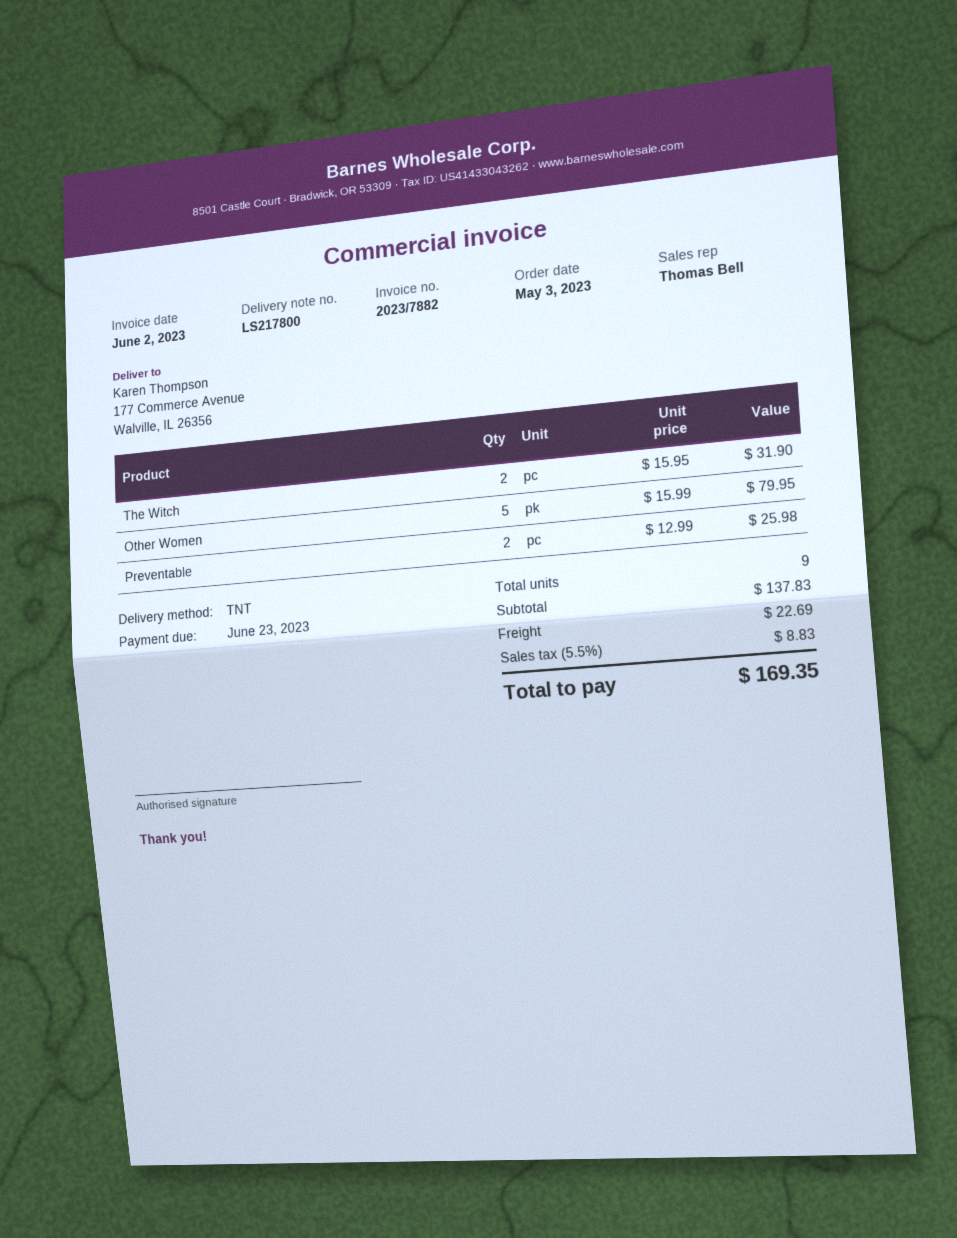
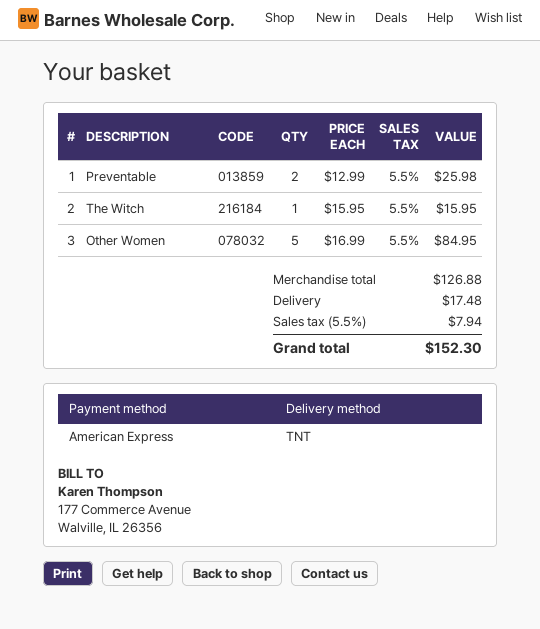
The Witch: 2 x 15.95 = 31.90 -> 1 x 15.95 = 15.95
Other Women: 5 x 15.99 = 79.95 -> 5 x 16.99 = 84.95
subtotal: 137.83 -> 126.88
shipping: 22.69 -> 17.48
tax: 5.5% = 8.83 -> 5.5% = 7.94
total: 169.35 -> 152.30

